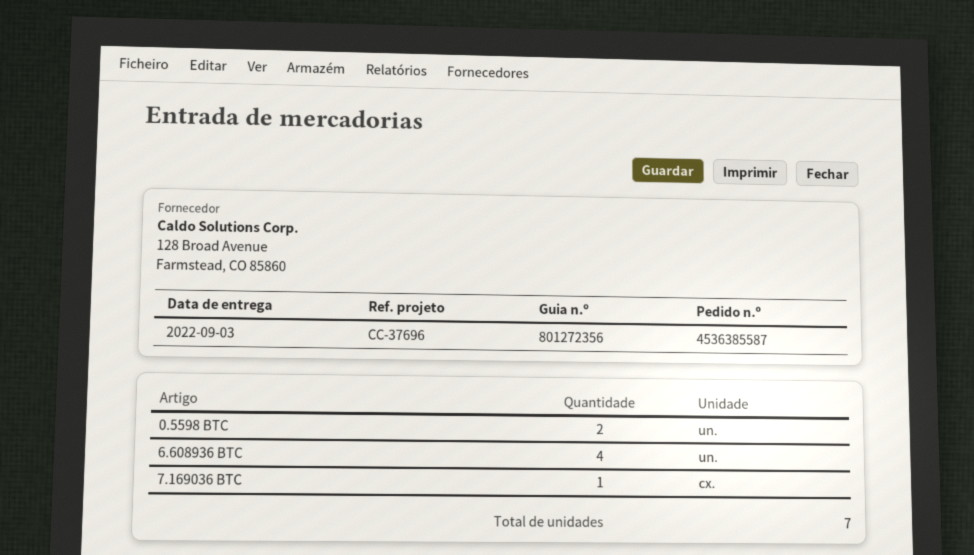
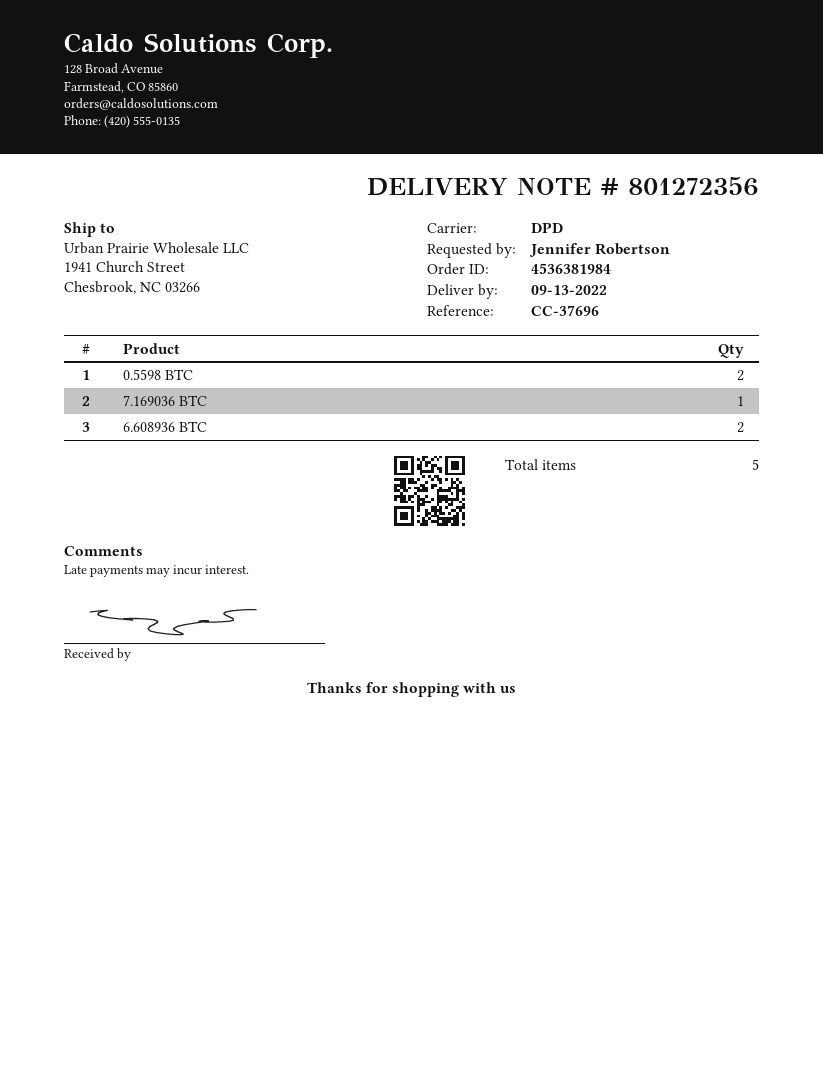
order number: 4536385587 -> 4536381984
delivery date: 2022-09-03 -> 2022-09-13
6.608936 BTC: 4 -> 2
total quantity: 7 -> 5

